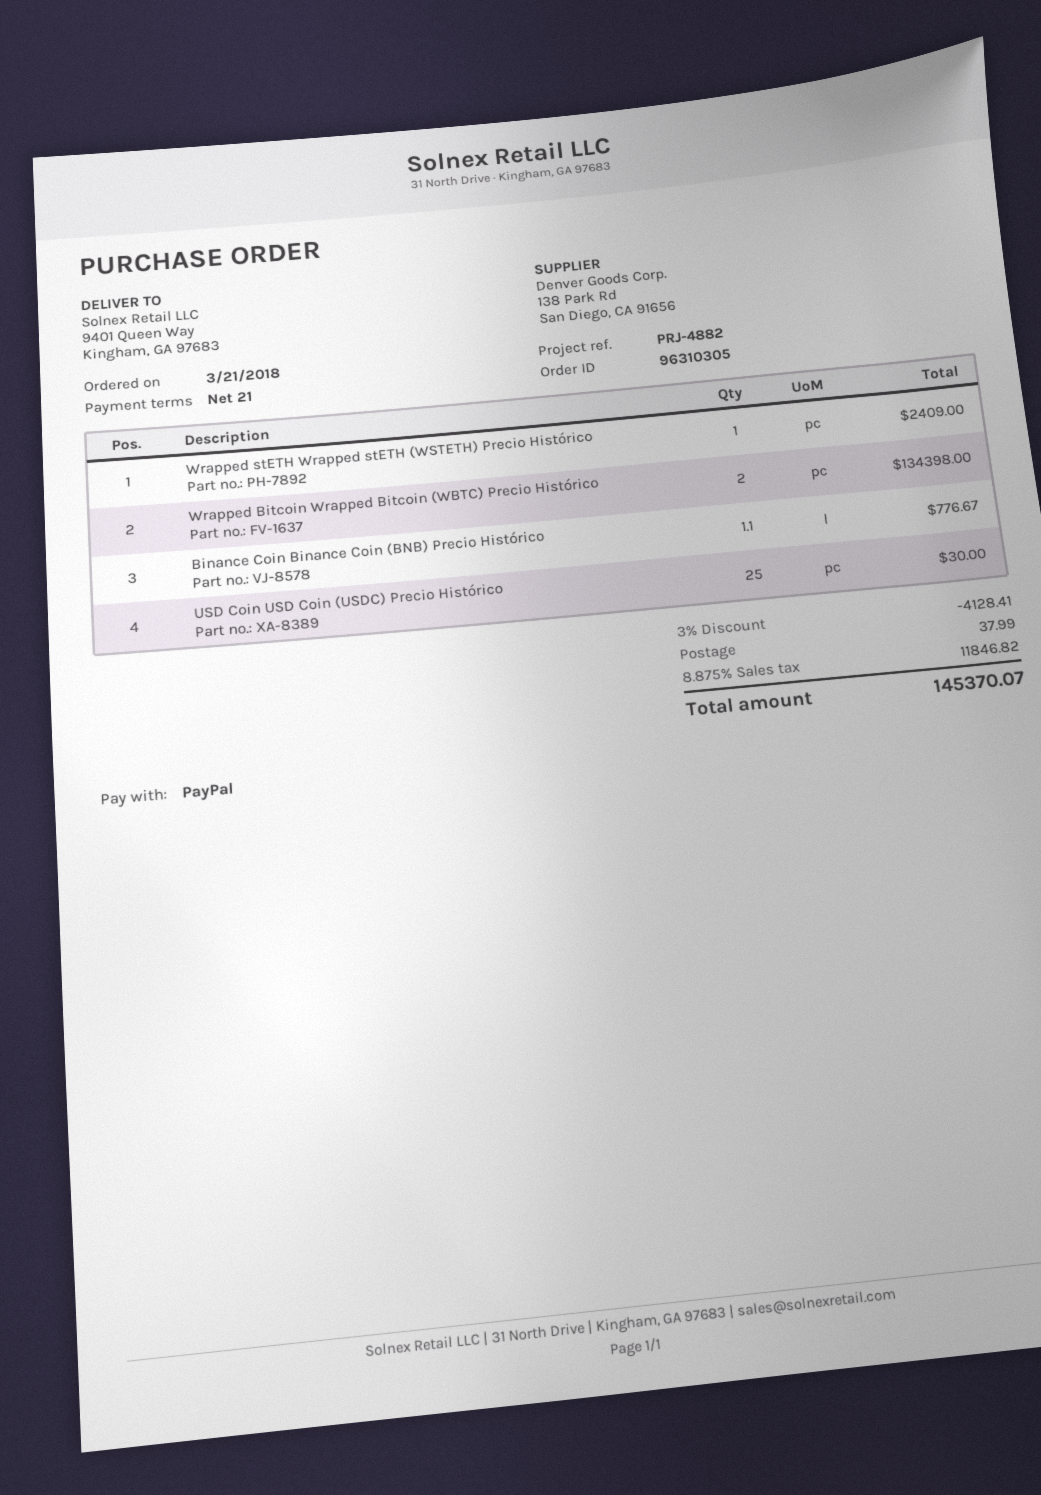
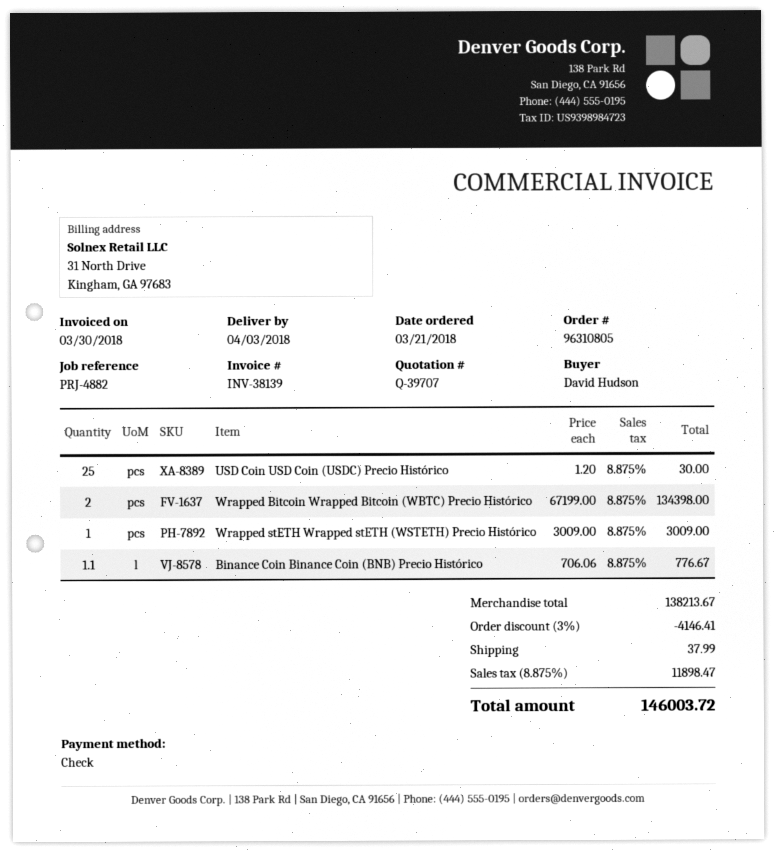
order number: 96310305 -> 96310805
payment method: PayPal -> cheque
Wrapped stETH Wrapped stETH (WSTETH) Precio Histórico: 1 for 2409.00 -> 1 for 3009.00
discount: 3% = 4128.41 -> 3% = 4146.41
tax: 8.875% = 11846.82 -> 8.875% = 11898.47
total: 145370.07 -> 146003.72

